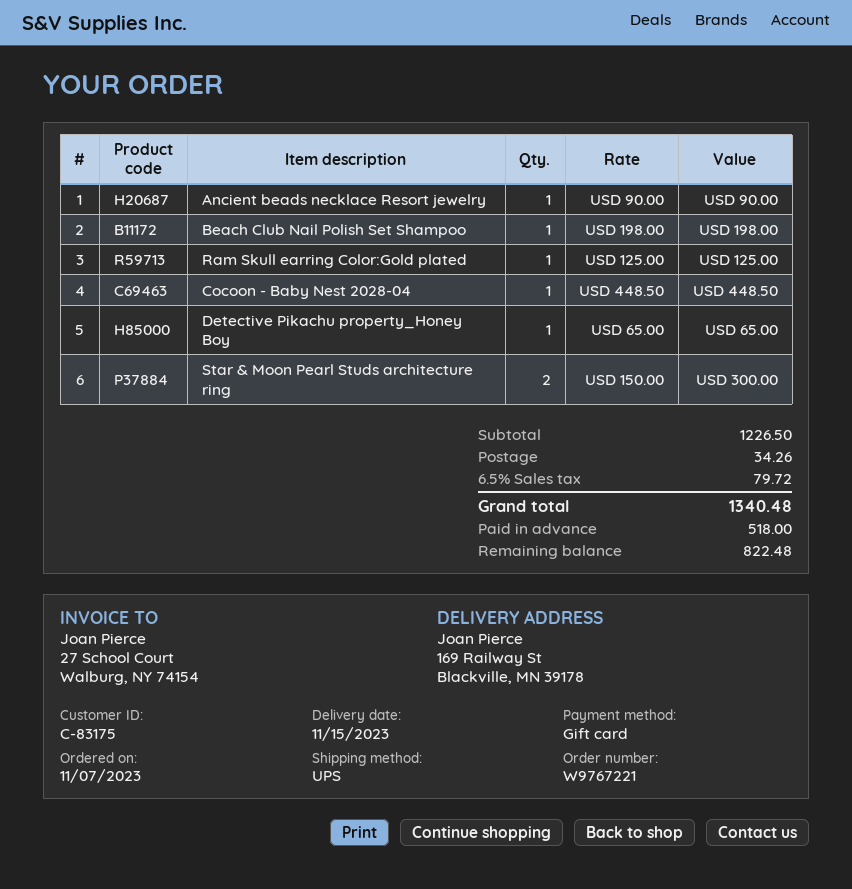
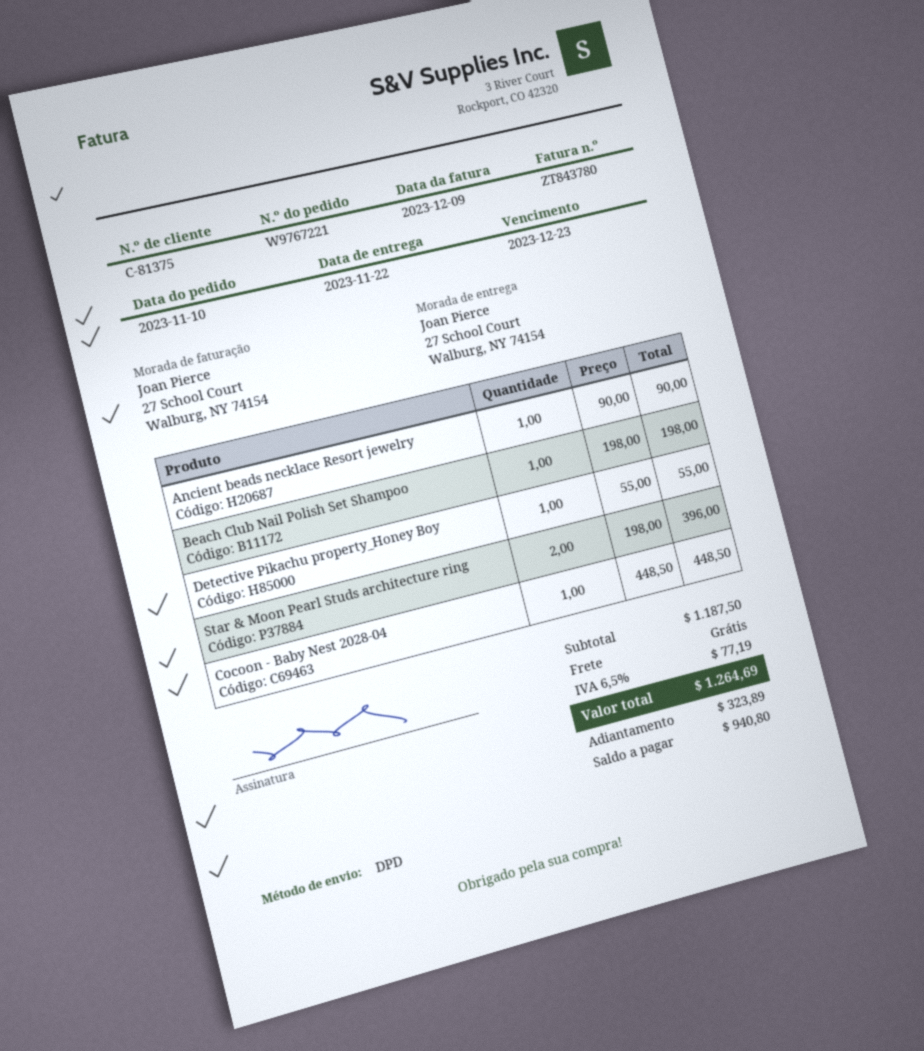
order date: 2023-11-07 -> 2023-11-10
delivery date: 2023-11-15 -> 2023-11-22
customer number: C-83175 -> C-81375
shipping method: UPS -> DPD
ship to: 169 Railway St, Blackville, MN 39178 -> 27 School Court, Walburg, NY 74154
Ram Skull earring Color:Gold plated: 1 x 125.00 = 125.00 -> none
Detective Pikachu property_Honey Boy: 1 x 65.00 = 65.00 -> 1 x 55.00 = 55.00
Star & Moon Pearl Studs architecture ring: 2 x 150.00 = 300.00 -> 2 x 198.00 = 396.00
subtotal: 1226.50 -> 1187.50
shipping: 34.26 -> 0.00
tax: 6.5% = 79.72 -> 6.5% = 77.19
total: 1340.48 -> 1264.69
deposit: 518.00 -> 323.89
balance: 822.48 -> 940.80

